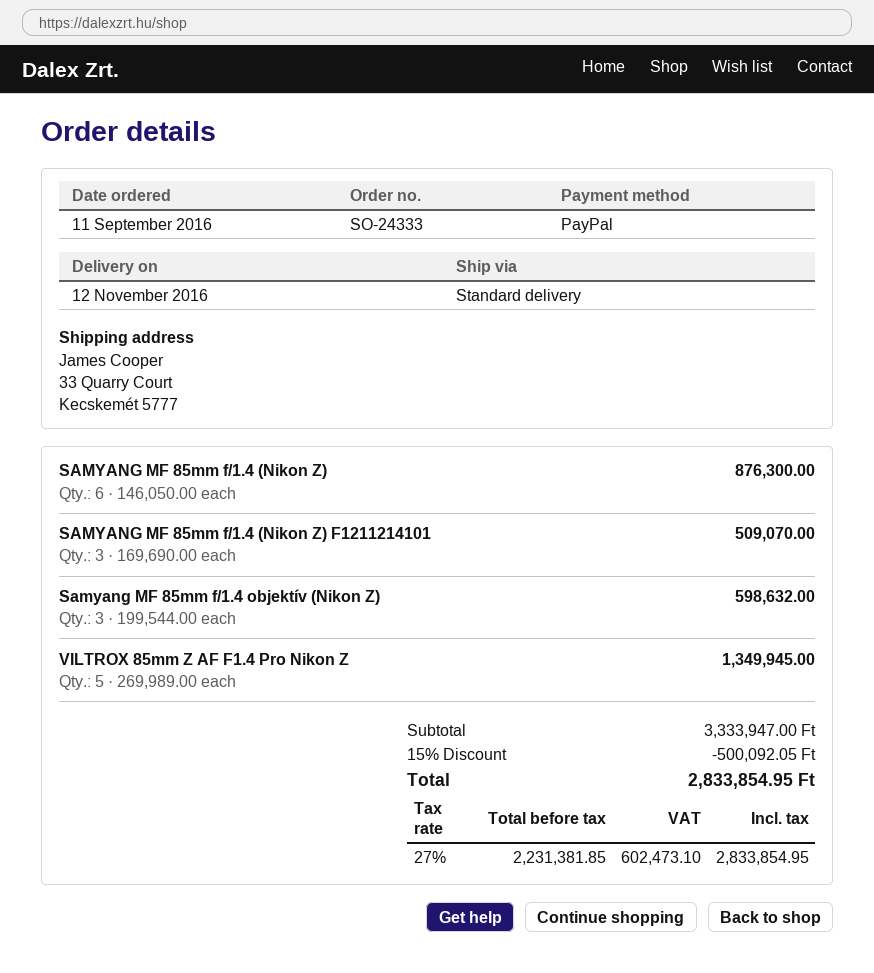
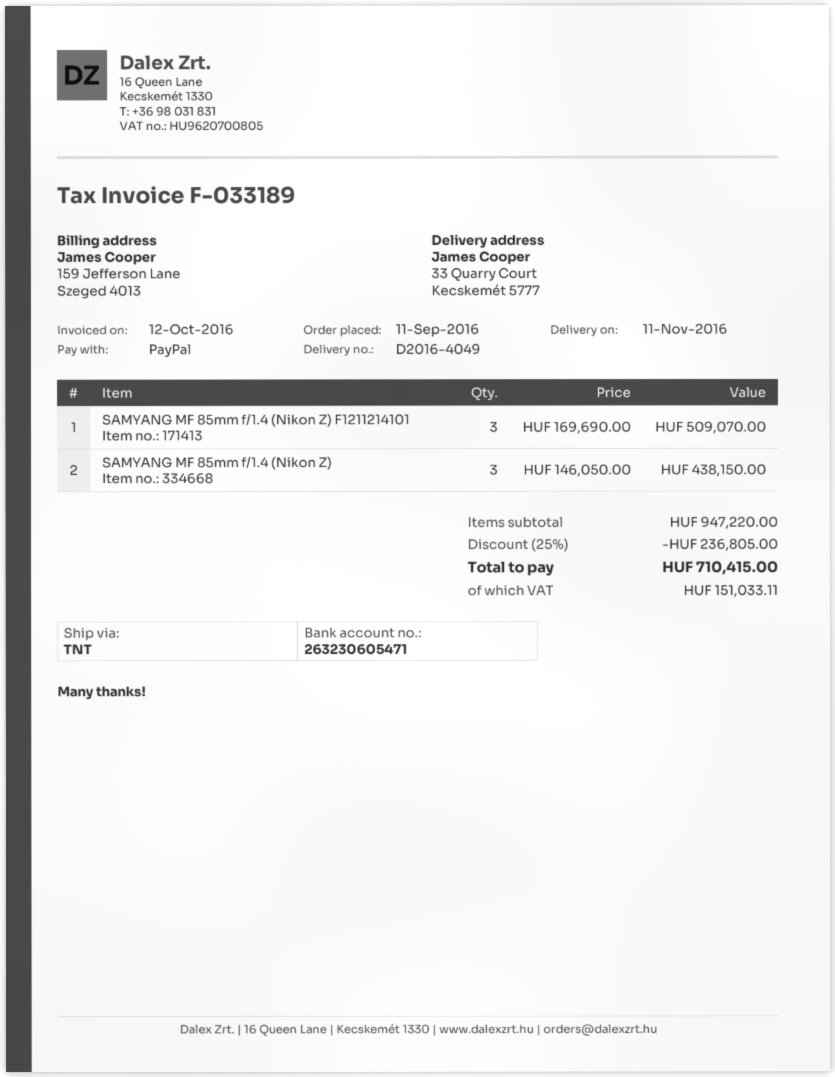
delivery date: 2016-11-12 -> 2016-11-11
shipping method: standard -> TNT
SAMYANG MF 85mm f/1.4 (Nikon Z): 6 x 146050.00 = 876300.00 -> 3 x 146050.00 = 438150.00
Samyang MF 85mm f/1.4 objektív (Nikon Z): 3 x 199544.00 = 598632.00 -> none
VILTROX 85mm Z AF F1.4 Pro Nikon Z: 5 x 269989.00 = 1349945.00 -> none
subtotal: 3333947.00 -> 947220.00
discount: 15% = 500092.05 -> 25% = 236805.00
tax: 602473.10 -> 151033.11
total: 2833854.95 -> 710415.00

